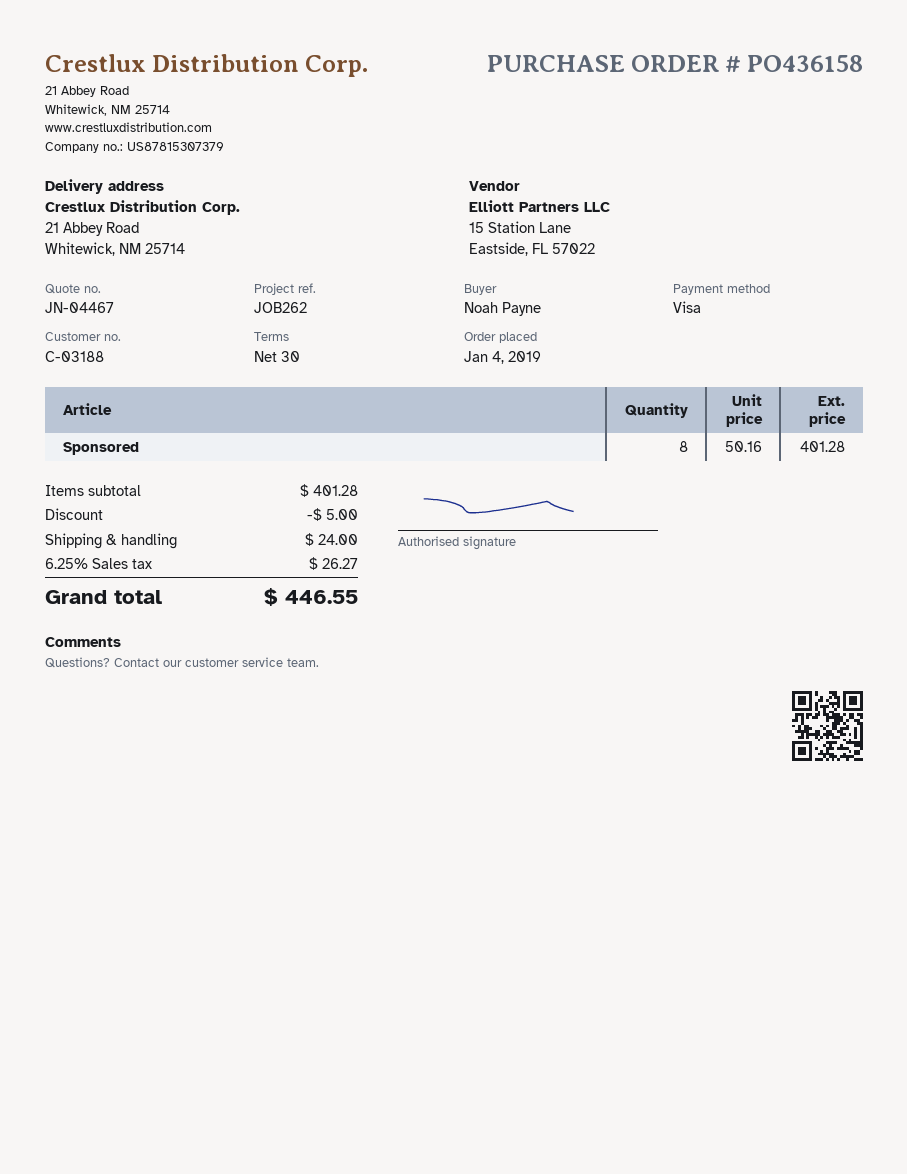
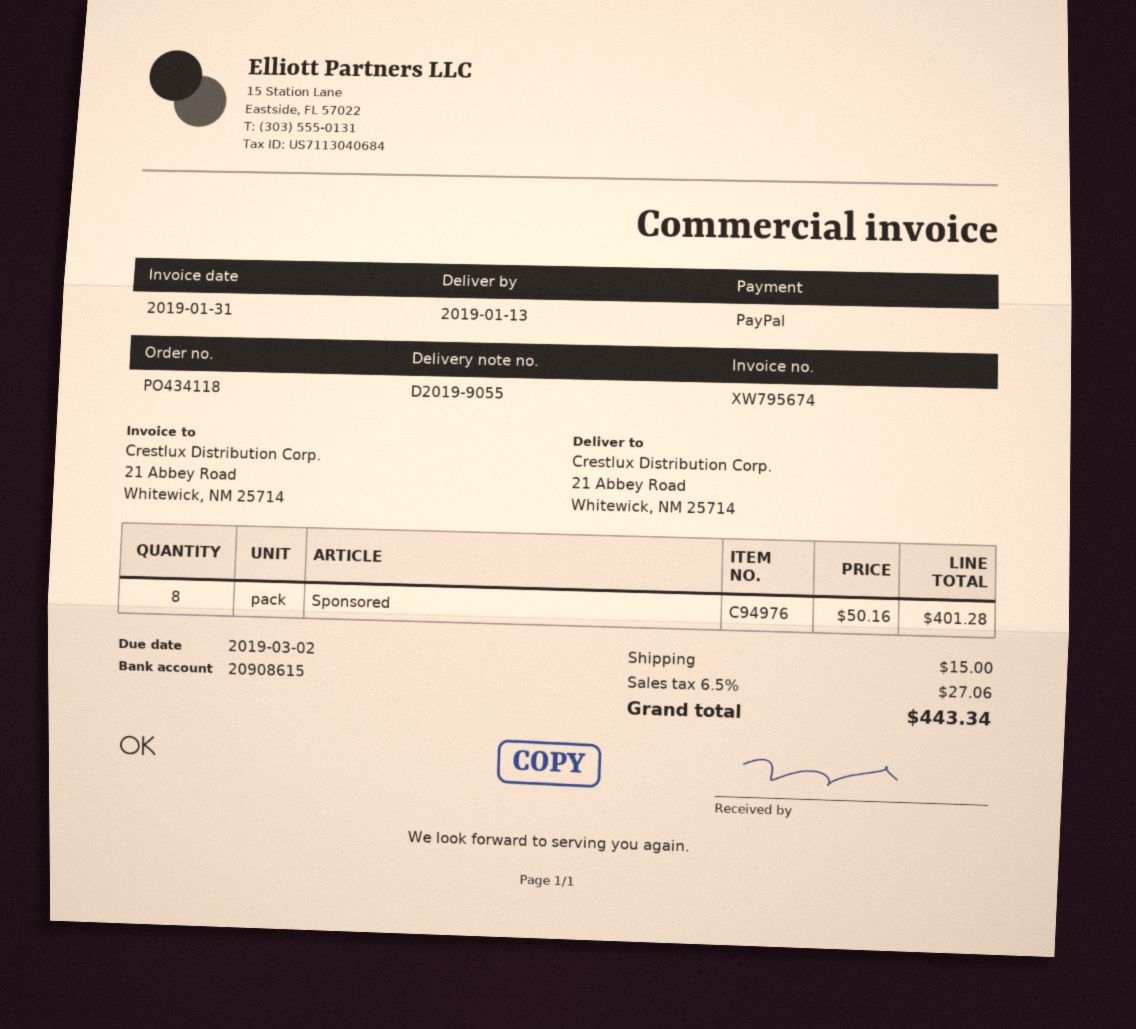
order number: PO436158 -> PO434118
payment method: Visa -> PayPal
discount: 5.00 -> none
shipping: 24.00 -> 15.00
tax: 6.25% = 26.27 -> 6.5% = 27.06
total: 446.55 -> 443.34

